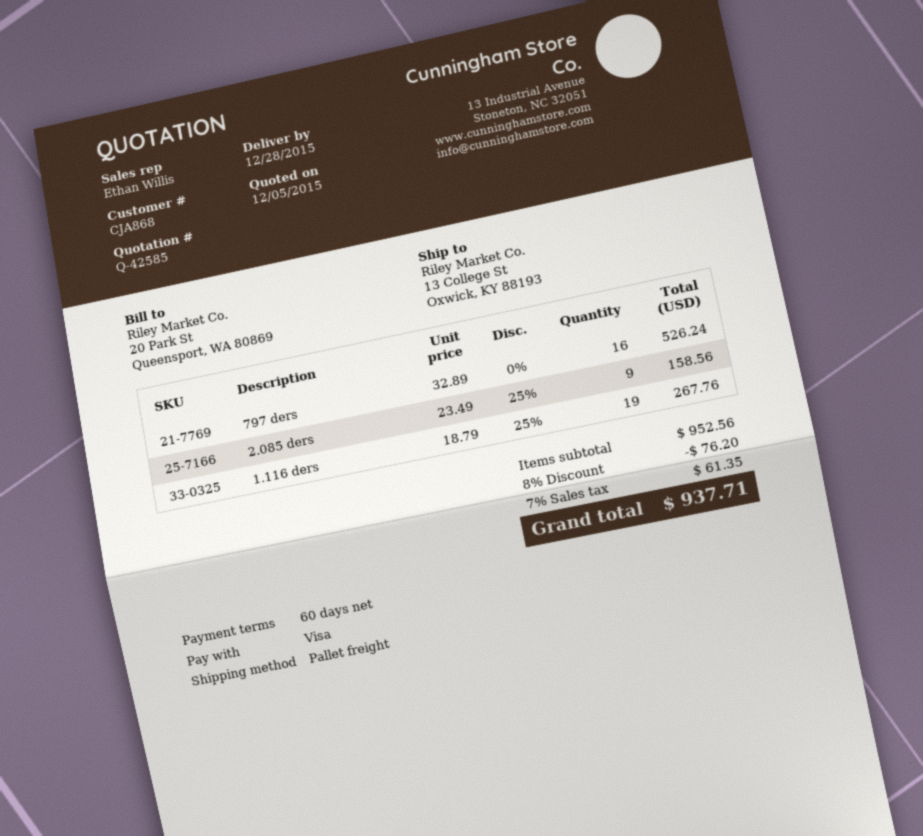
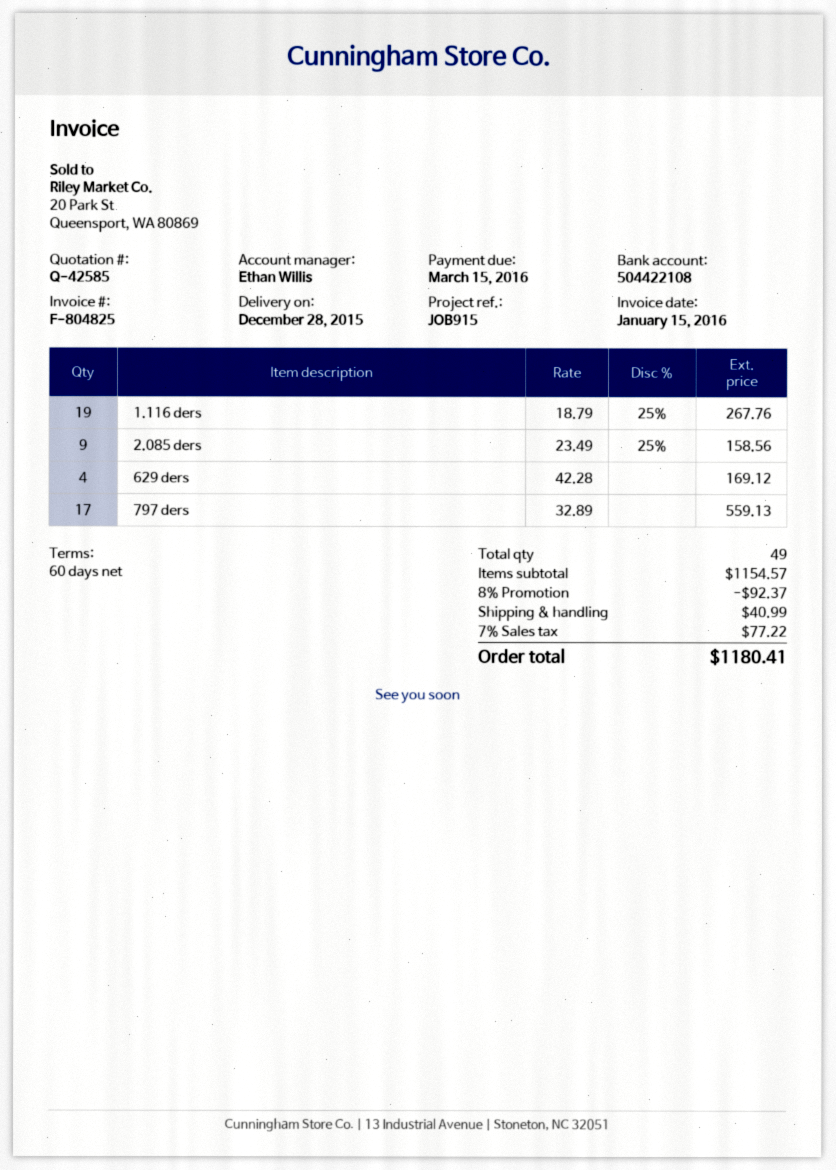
797 ders: 16 x 32.89 = 526.24 -> 17 x 32.89 = 559.13
629 ders: none -> 4 x 42.28 = 169.12
subtotal: 952.56 -> 1154.57
discount: 8% = 76.20 -> 8% = 92.37
shipping: none -> 40.99
tax: 7% = 61.35 -> 7% = 77.22
total: 937.71 -> 1180.41

